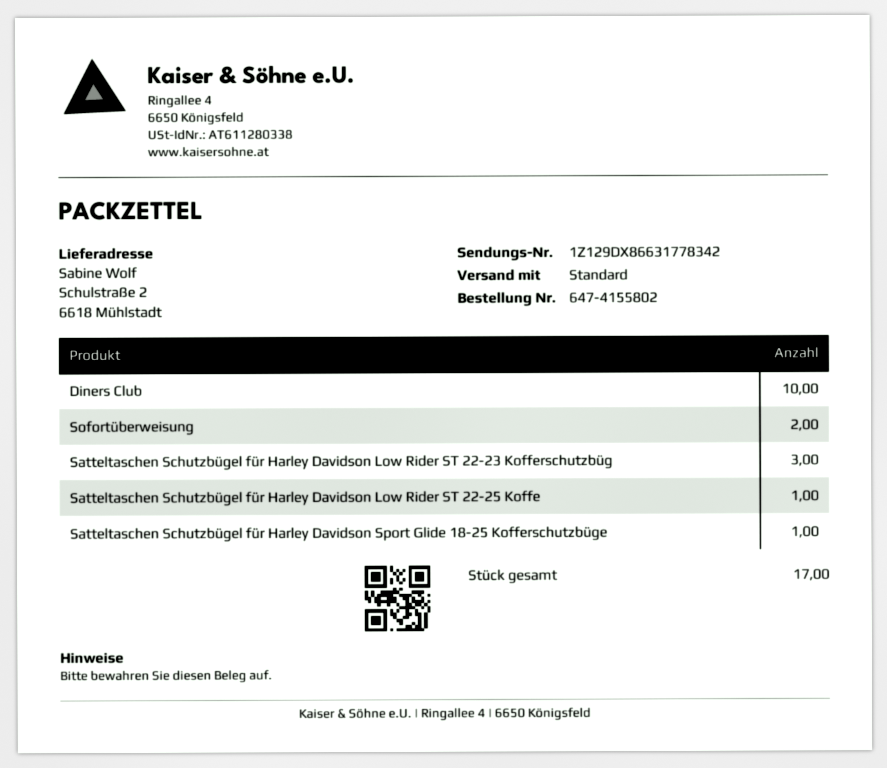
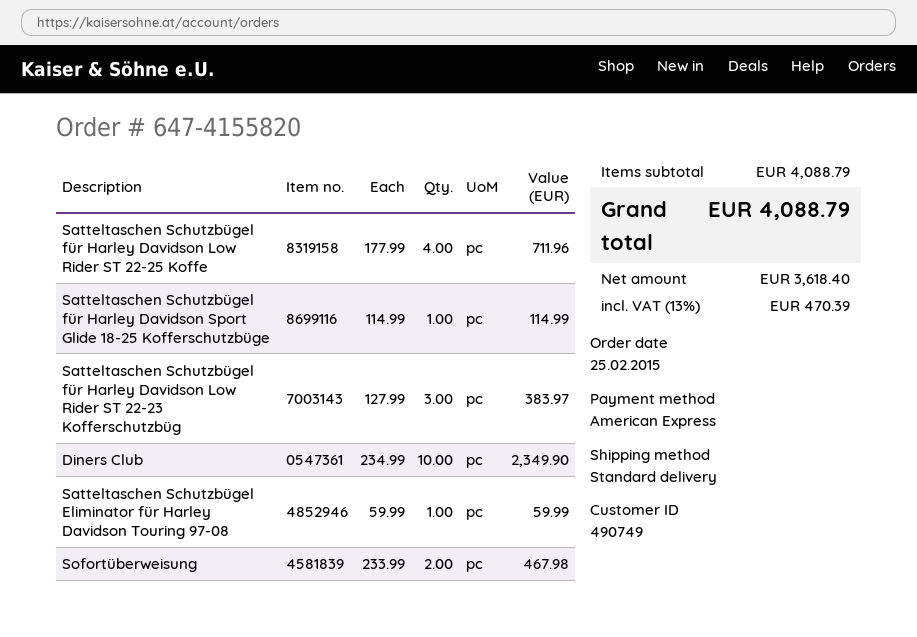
order number: 647-4155802 -> 647-4155820
Satteltaschen Schutzbügel für Harley Davidson Low Rider ST 22-25 Koffe: 1 -> 4
Satteltaschen Schutzbügel Eliminator für Harley Davidson Touring 97-08: none -> 1

